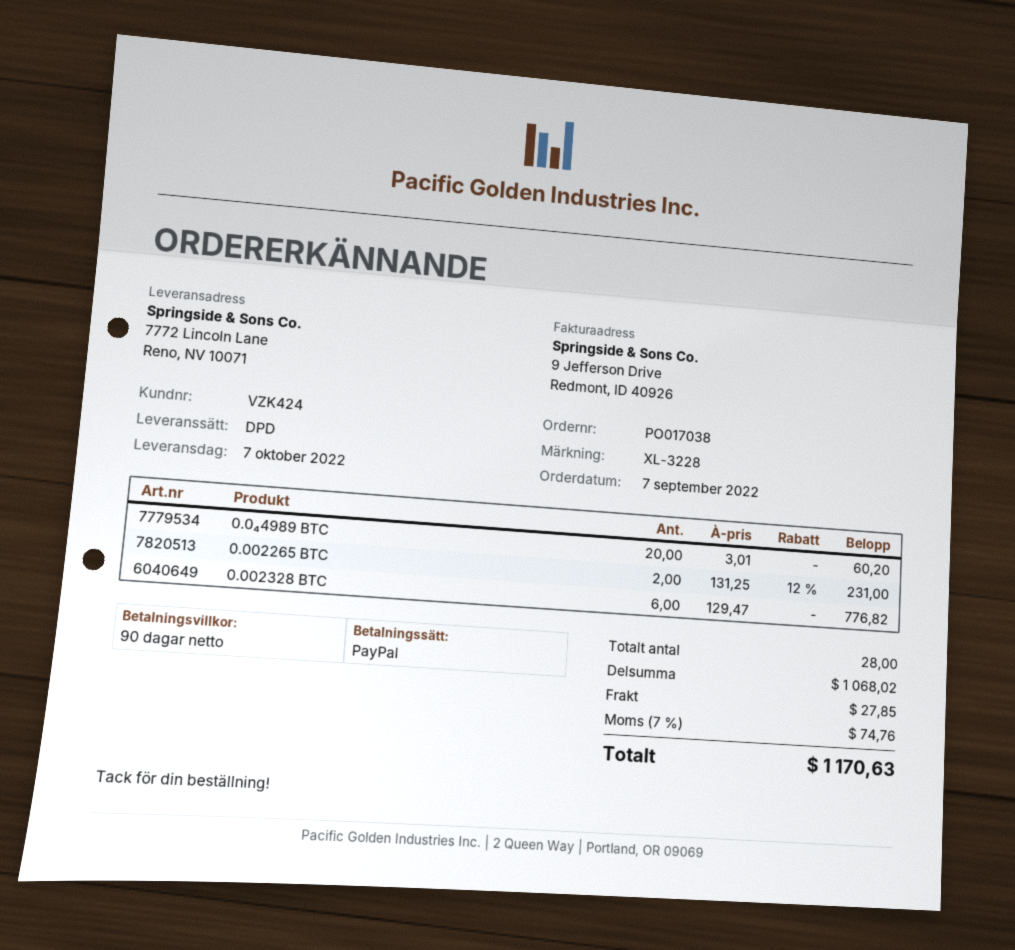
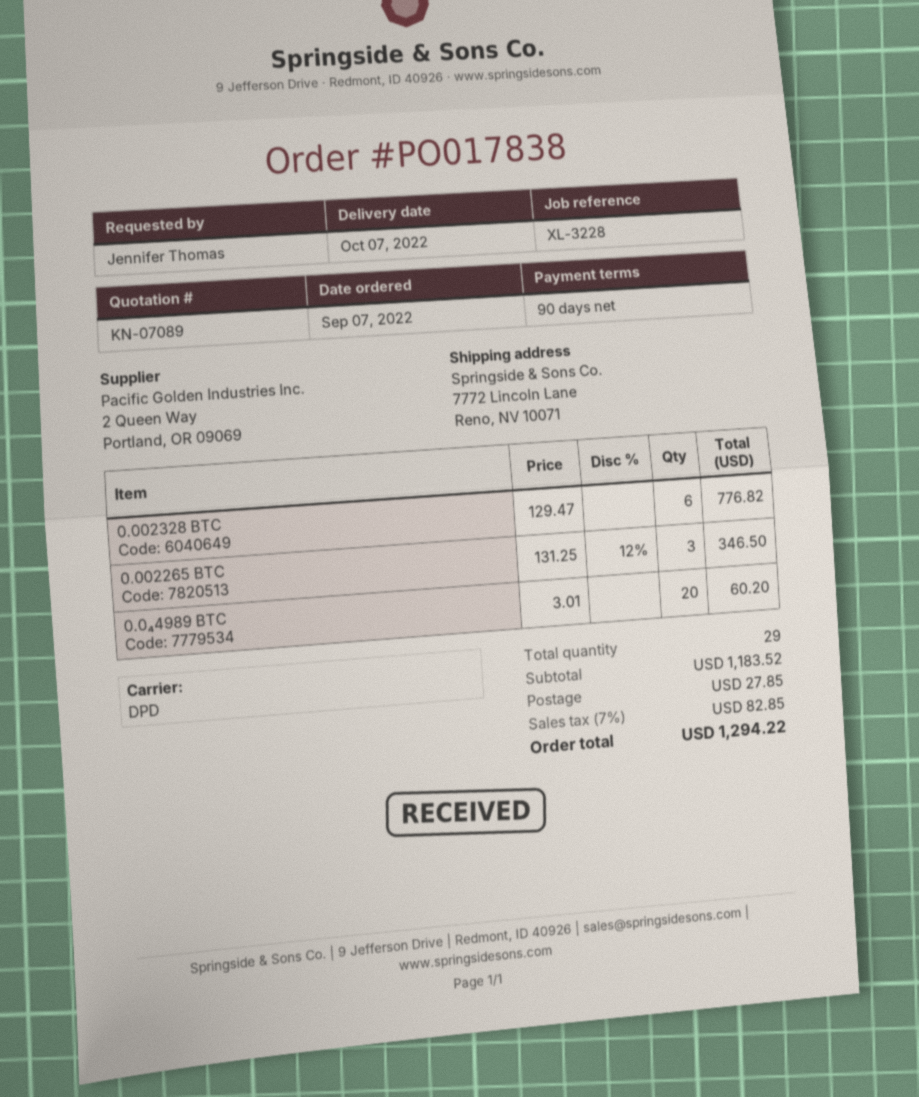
order number: PO017038 -> PO017838
0.002265 BTC: 2 x 131.25 - 12% = 231.00 -> 3 x 131.25 - 12% = 346.50
total quantity: 28 -> 29
subtotal: 1068.02 -> 1183.52
tax: 7% = 74.76 -> 7% = 82.85
total: 1170.63 -> 1294.22

